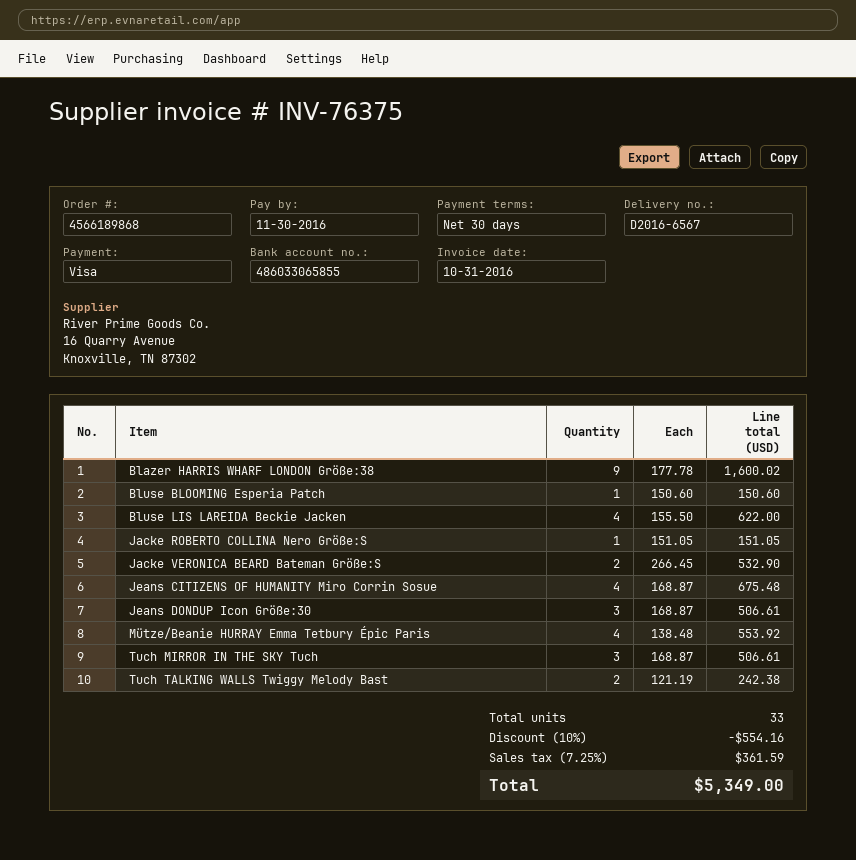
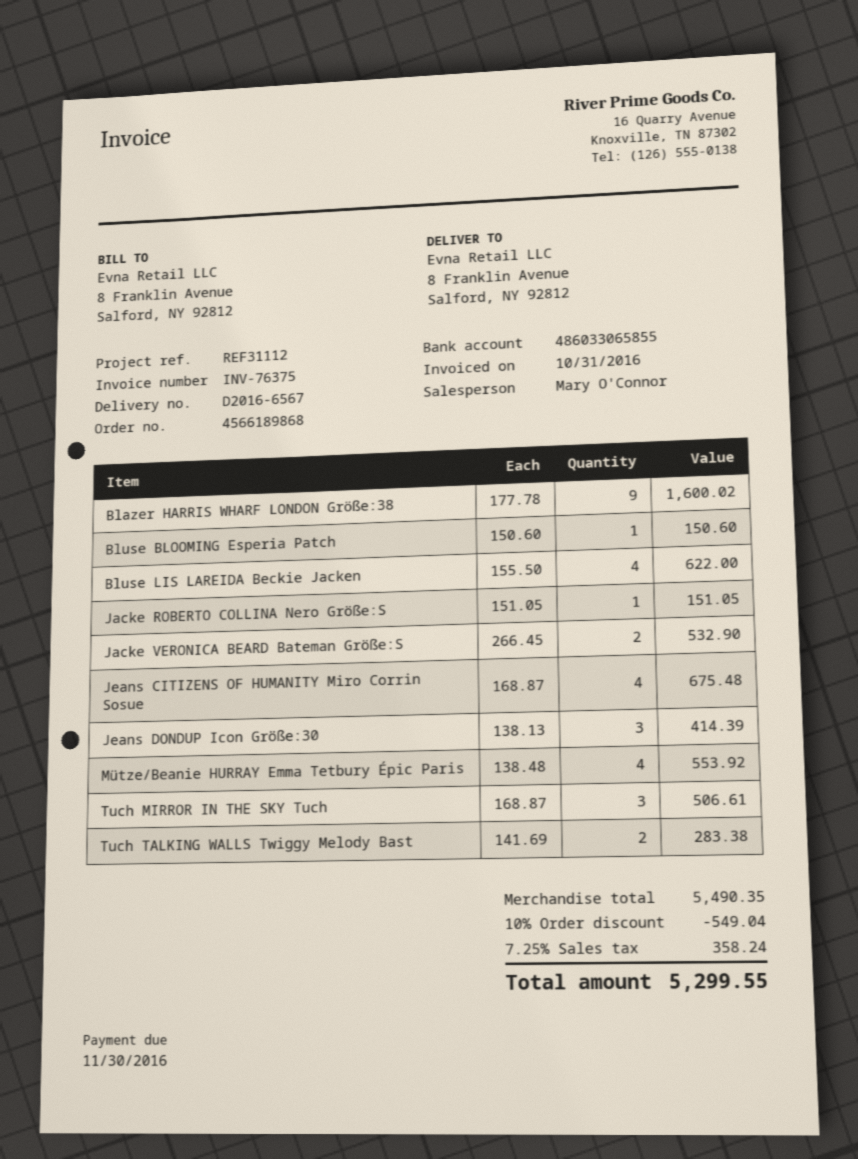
Jeans DONDUP Icon Größe:30: 3 x 168.87 = 506.61 -> 3 x 138.13 = 414.39
Tuch TALKING WALLS Twiggy Melody Bast: 2 x 121.19 = 242.38 -> 2 x 141.69 = 283.38
discount: 10% = 554.16 -> 10% = 549.04
tax: 7.25% = 361.59 -> 7.25% = 358.24
total: 5349.00 -> 5299.55

